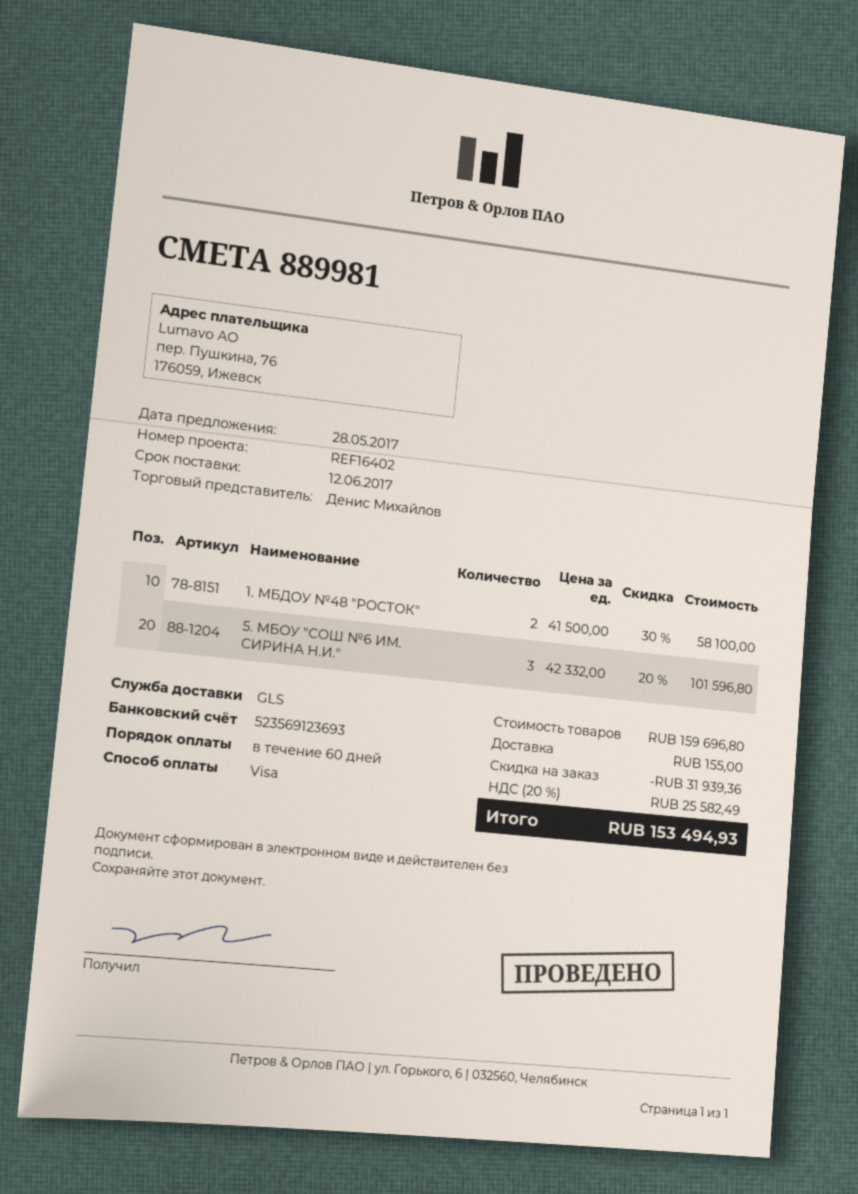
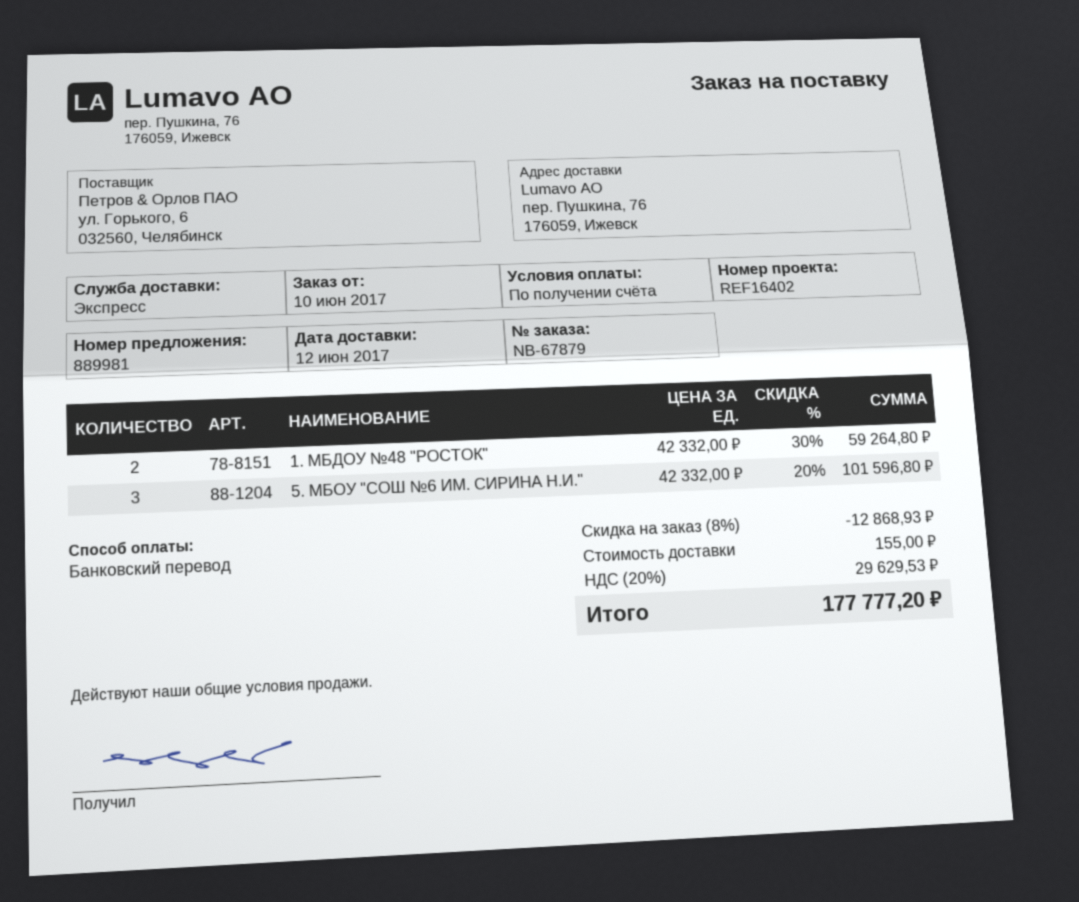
payment terms: 60 days -> on receipt
payment method: Visa -> bank transfer
shipping method: GLS -> express
1. МБДОУ №48 "РОСТОК": 2 x 41500.00 - 30% = 58100.00 -> 2 x 42332.00 - 30% = 59264.80
discount: 31939.36 -> 12868.93
tax: 20% = 25582.49 -> 20% = 29629.53
total: 153494.93 -> 177777.20

